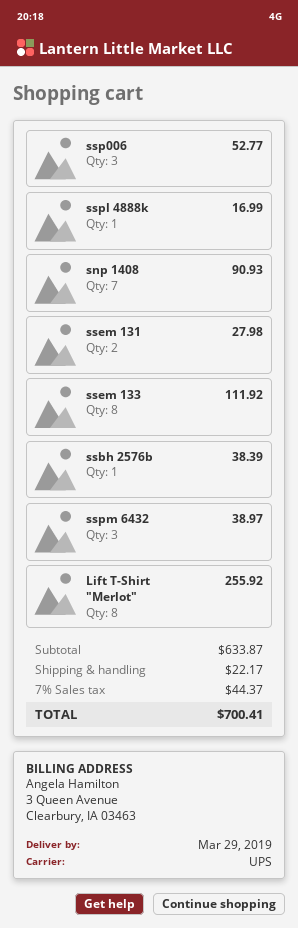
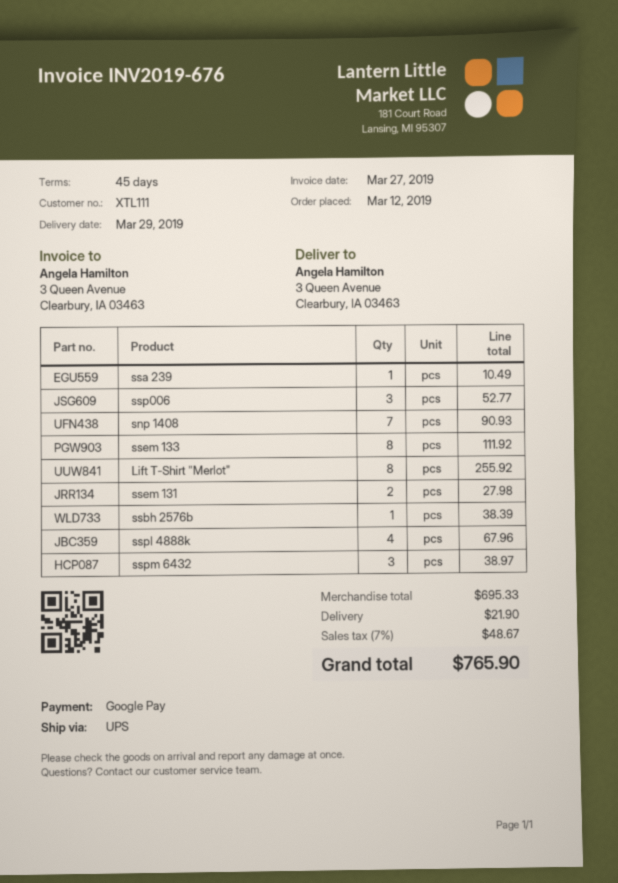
sspl 4888k: 1 for 16.99 -> 4 for 67.96
ssa 239: none -> 1 for 10.49
subtotal: 633.87 -> 695.33
shipping: 22.17 -> 21.90
tax: 7% = 44.37 -> 7% = 48.67
total: 700.41 -> 765.90

